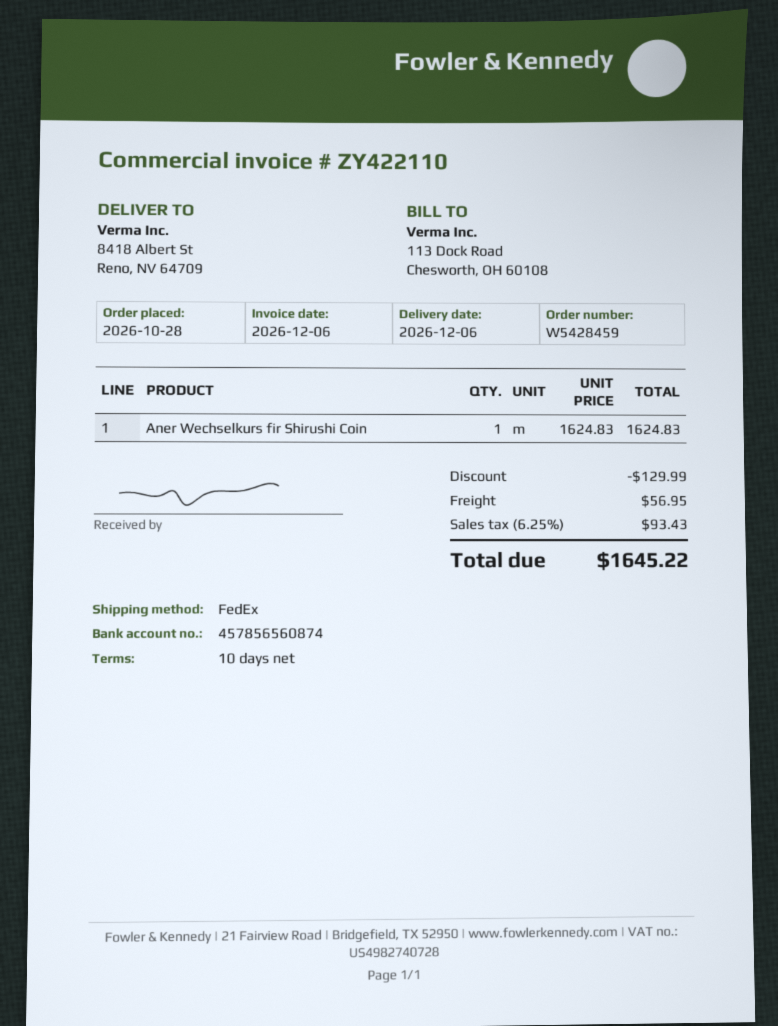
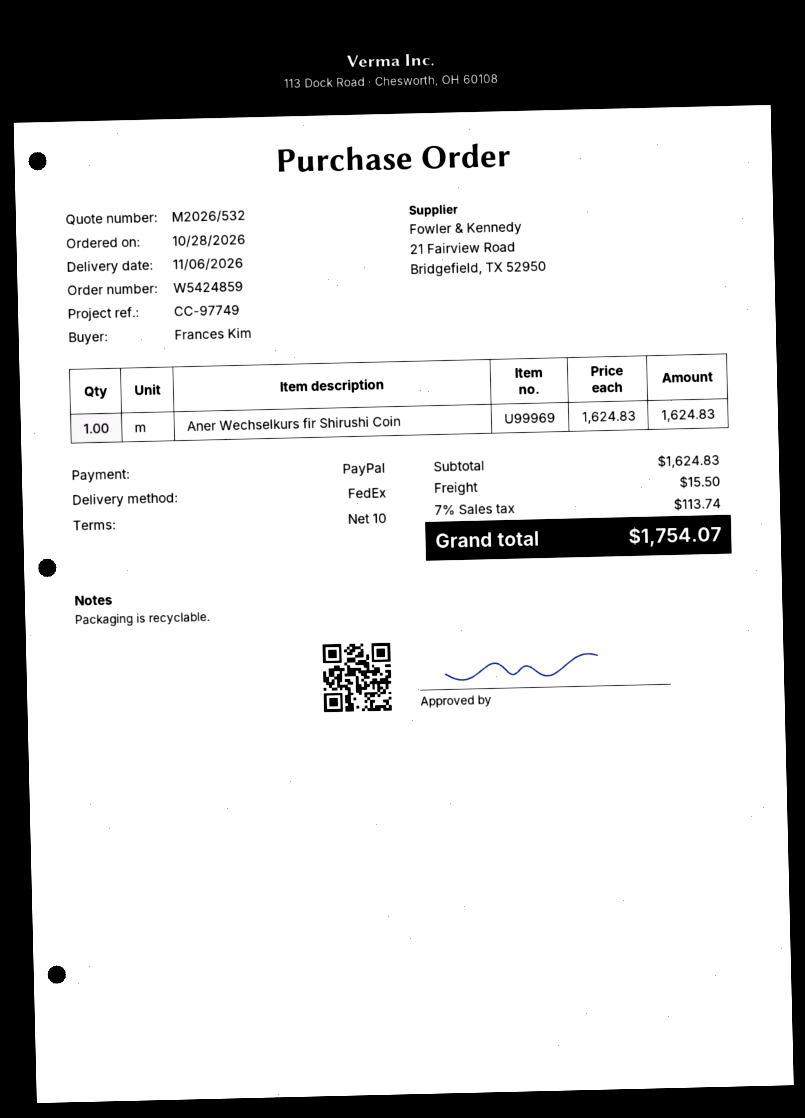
order number: W5428459 -> W5424859
delivery date: 2026-12-06 -> 2026-11-06
discount: 129.99 -> none
shipping: 56.95 -> 15.50
tax: 6.25% = 93.43 -> 7% = 113.74
total: 1645.22 -> 1754.07

